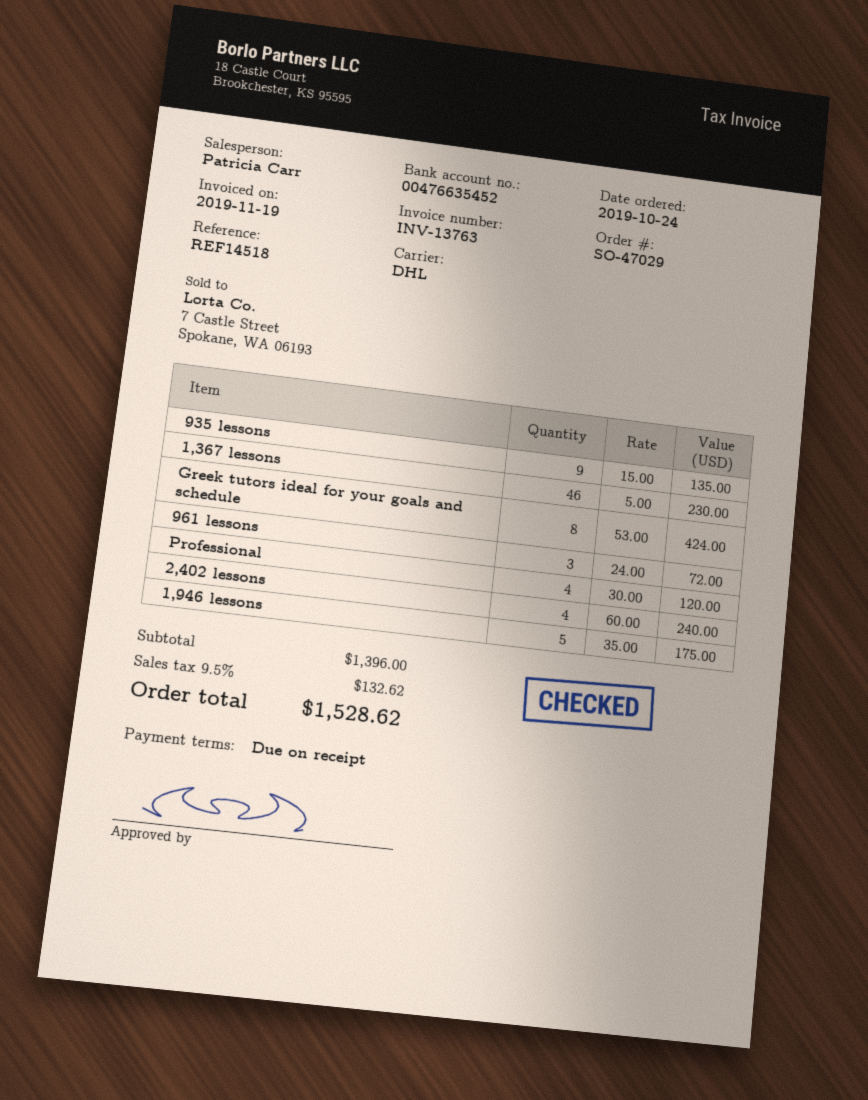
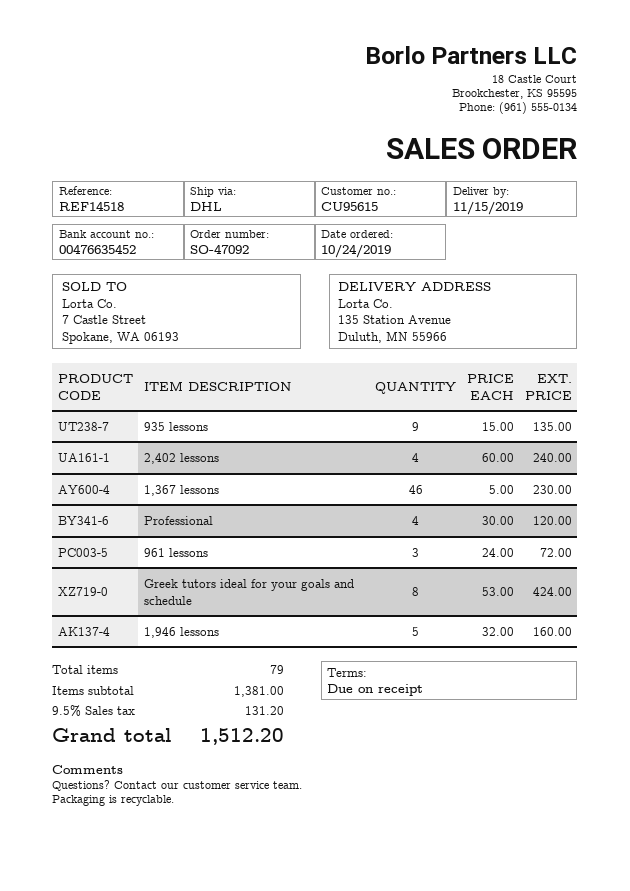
order number: SO-47029 -> SO-47092
1,946 lessons: 5 x 35.00 = 175.00 -> 5 x 32.00 = 160.00
subtotal: 1396.00 -> 1381.00
tax: 9.5% = 132.62 -> 9.5% = 131.20
total: 1528.62 -> 1512.20

